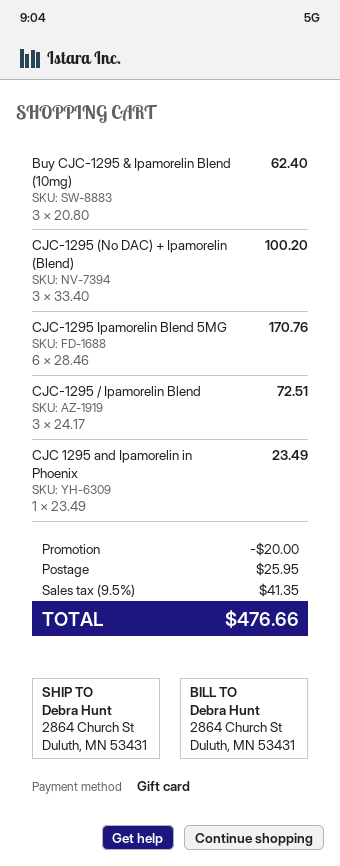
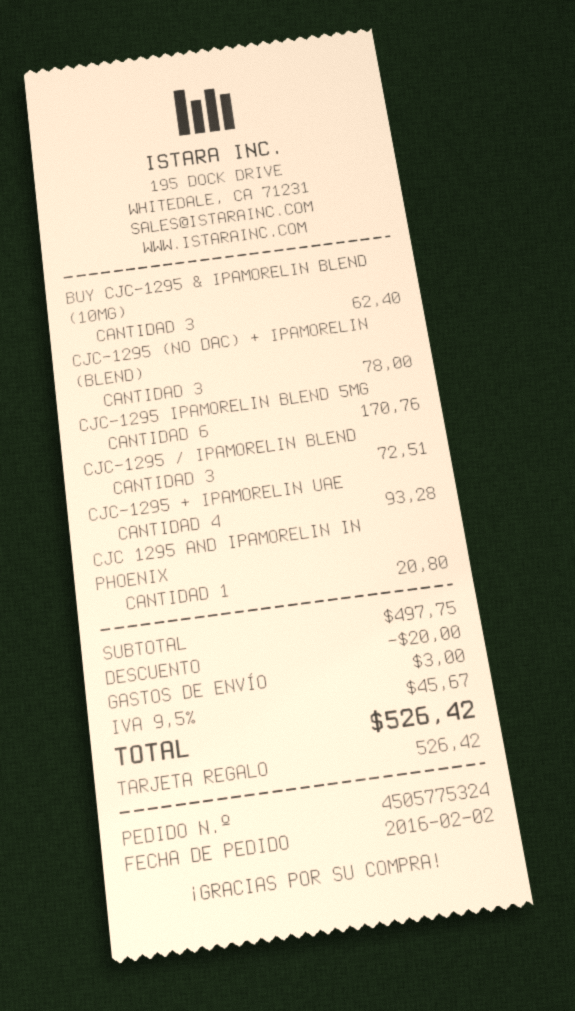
CJC-1295 (No DAC) + Ipamorelin (Blend): 3 for 100.20 -> 3 for 78.00
CJC 1295 and Ipamorelin in Phoenix: 1 for 23.49 -> 1 for 20.80
CJC-1295 + IPAMORELIN UAE: none -> 4 for 93.28
shipping: 25.95 -> 3.00
tax: 9.5% = 41.35 -> 9.5% = 45.67
total: 476.66 -> 526.42

